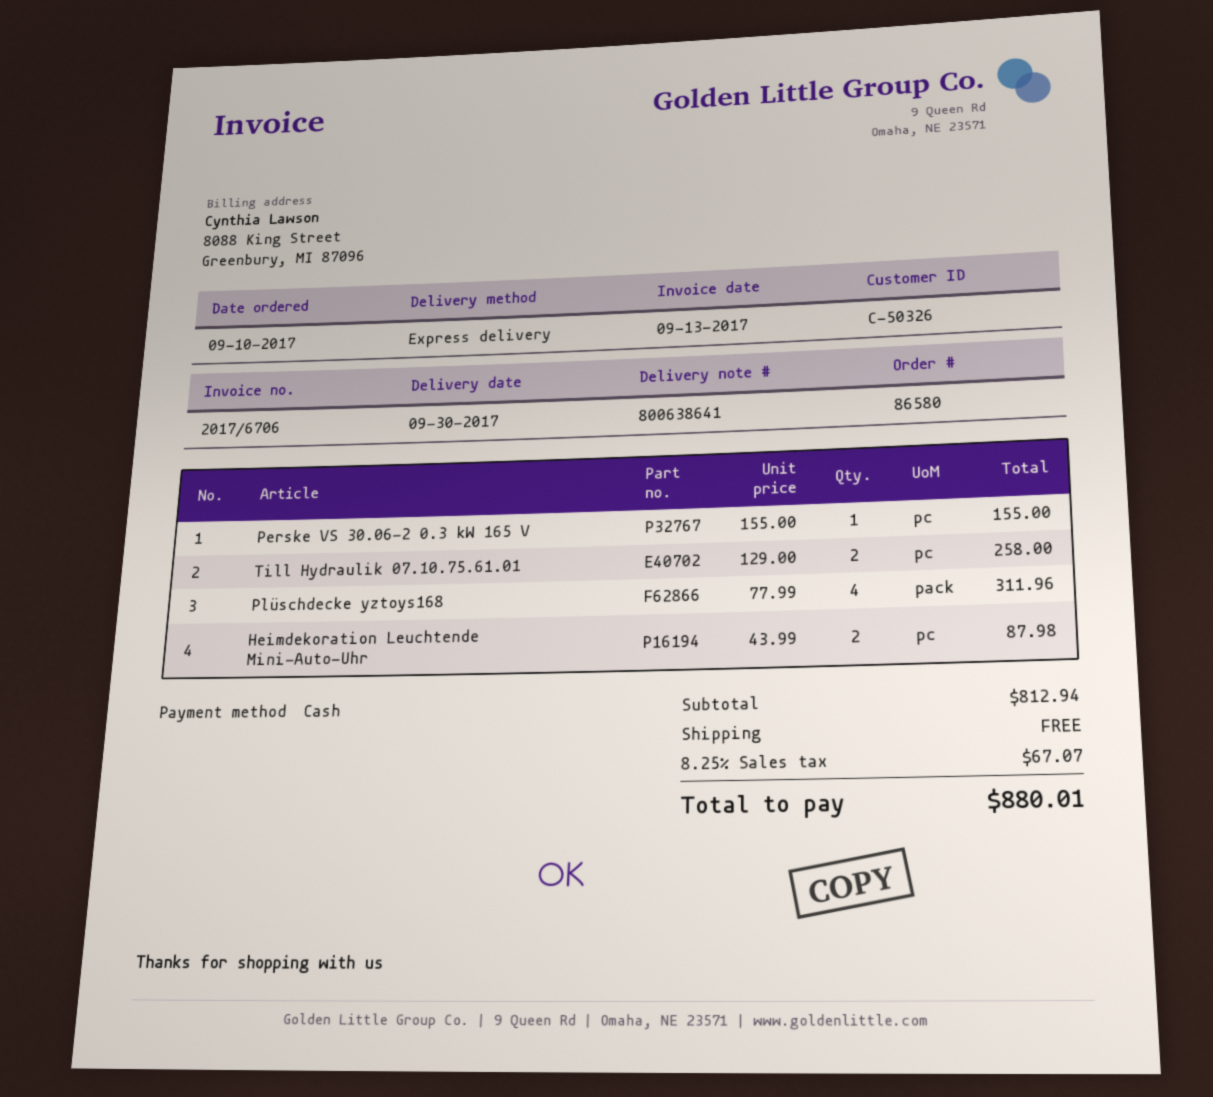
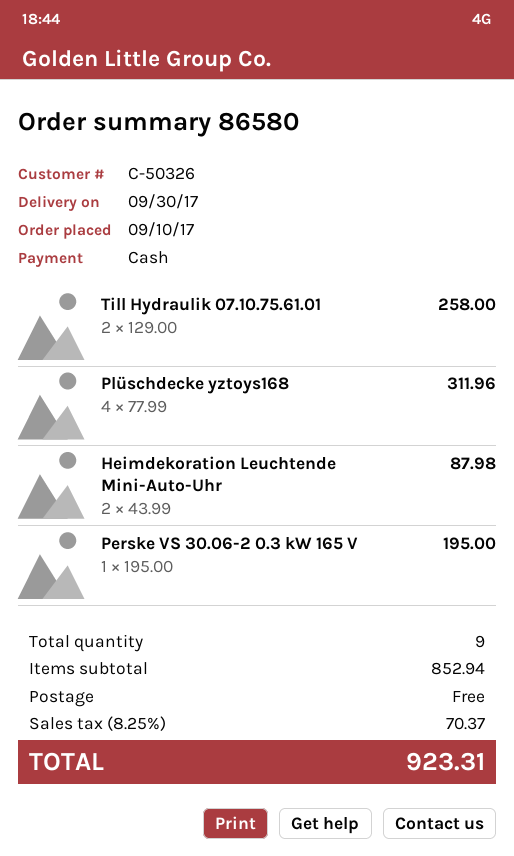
Perske VS 30.06-2 0.3 kW 165 V: 1 x 155.00 = 155.00 -> 1 x 195.00 = 195.00
subtotal: 812.94 -> 852.94
tax: 8.25% = 67.07 -> 8.25% = 70.37
total: 880.01 -> 923.31

